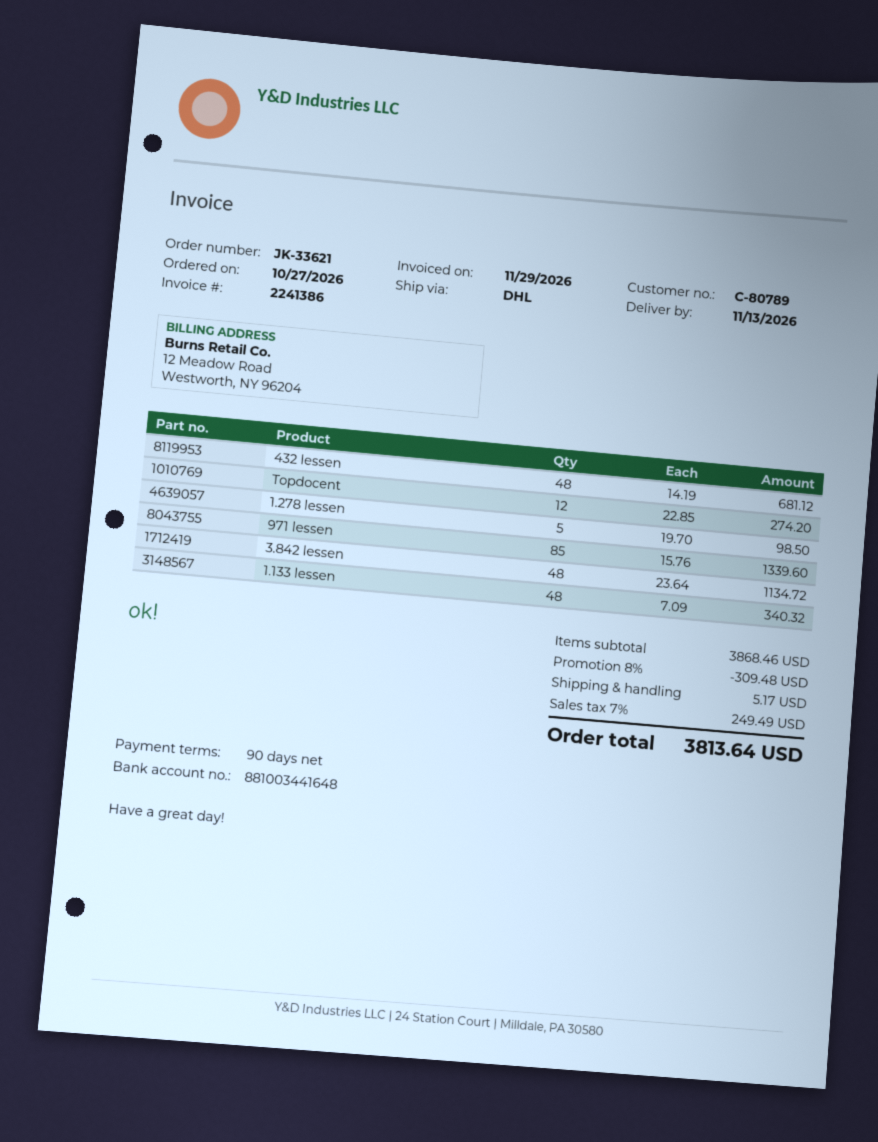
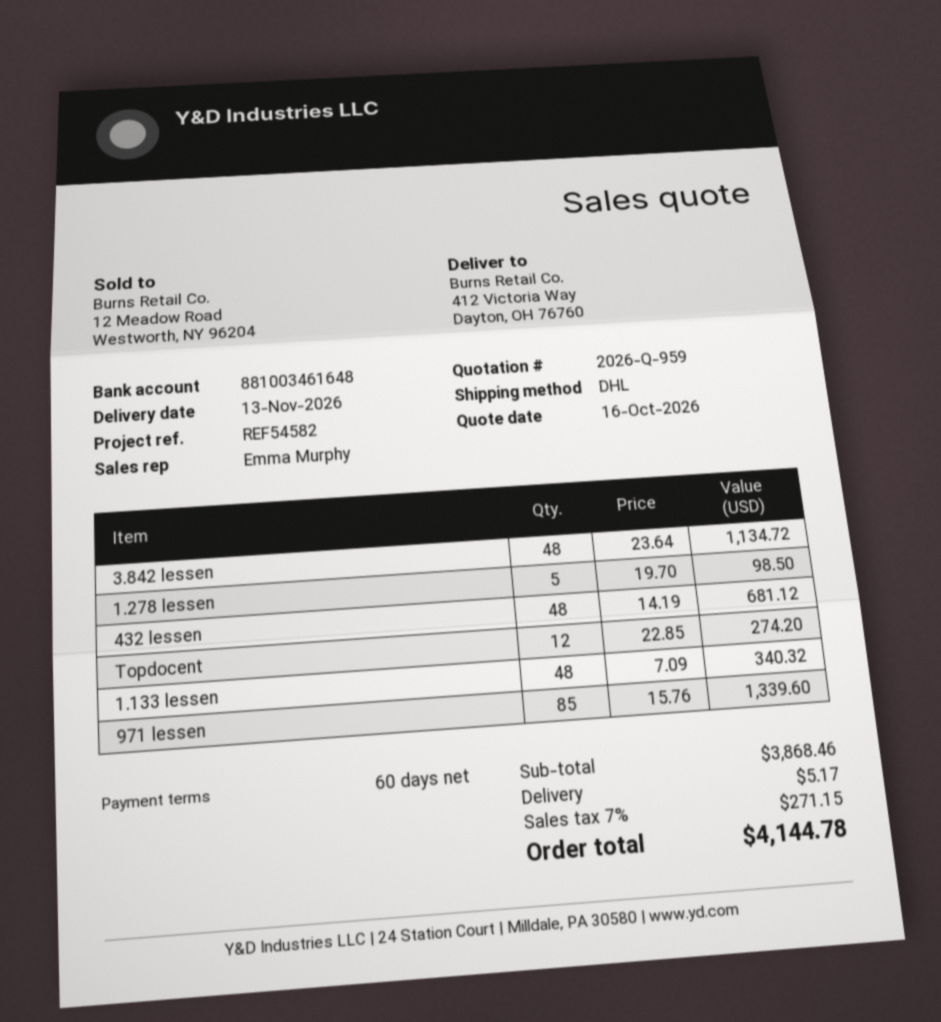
payment terms: 90 days -> 60 days
bank account: 881003441648 -> 881003461648
discount: 8% = 309.48 -> none
tax: 7% = 249.49 -> 7% = 271.15
total: 3813.64 -> 4144.78

